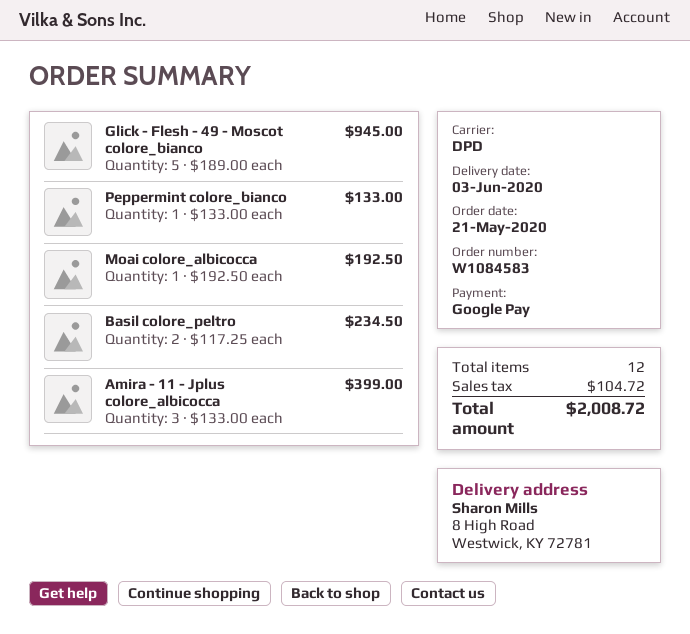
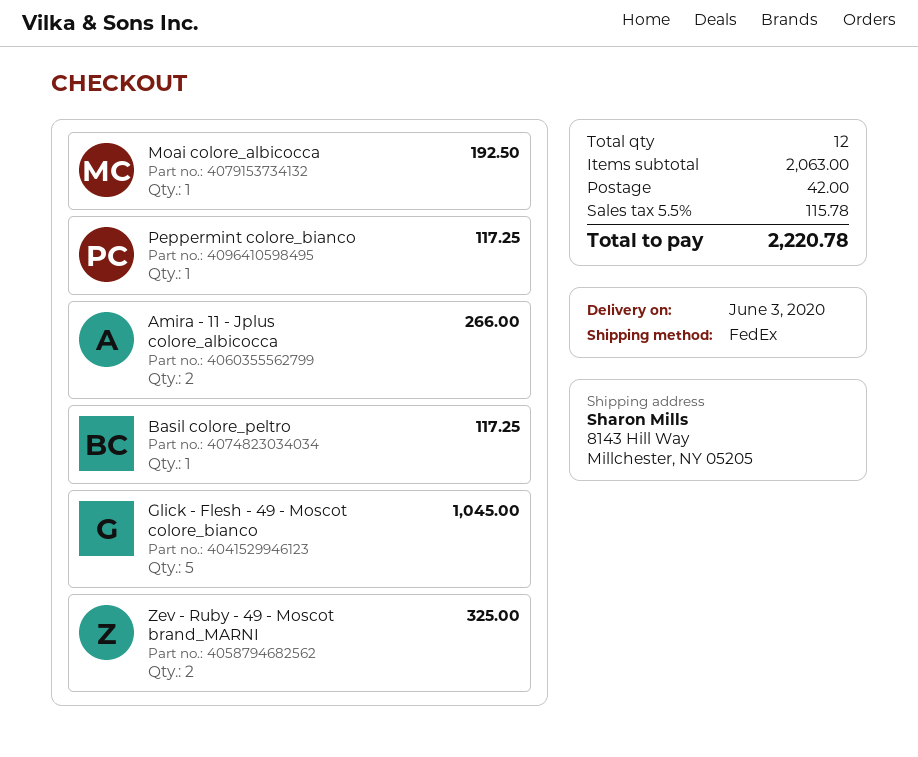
shipping method: DPD -> FedEx
ship to: 8 High Road, Westwick, KY 72781 -> 8143 Hill Way, Millchester, NY 05205
Glick - Flesh - 49 - Moscot colore_bianco: 5 for 945.00 -> 5 for 1045.00
Peppermint colore_bianco: 1 for 133.00 -> 1 for 117.25
Basil colore_peltro: 2 for 234.50 -> 1 for 117.25
Amira - 11 - Jplus colore_albicocca: 3 for 399.00 -> 2 for 266.00
Zev - Ruby - 49 - Moscot brand_MARNI: none -> 2 for 325.00
shipping: none -> 42.00
tax: 104.72 -> 115.78
total: 2008.72 -> 2220.78

